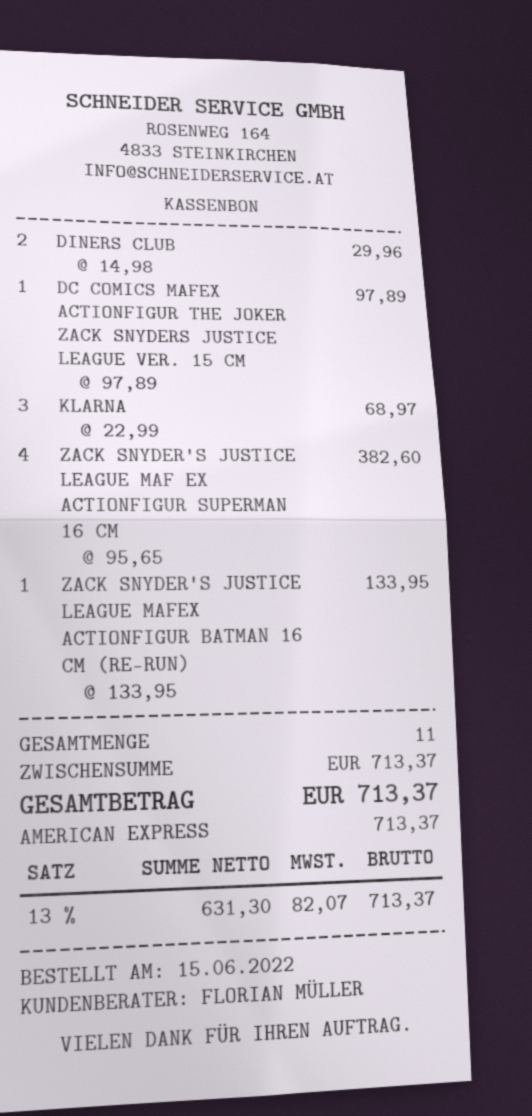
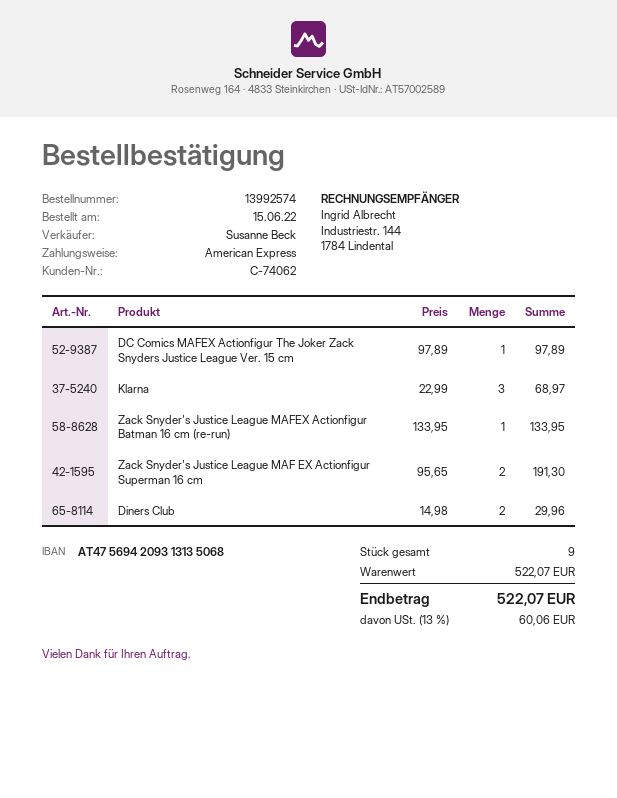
sales rep: FLORIAN MÜLLER -> Susanne Beck
ZACK SNYDER'S JUSTICE LEAGUE MAF EX ACTIONFIGUR SUPERMAN 16 CM: 4 x 95.65 = 382.60 -> 2 x 95.65 = 191.30
total quantity: 11 -> 9
subtotal: 713.37 -> 522.07
tax: 13% = 82.07 -> 13% = 60.06
total: 713.37 -> 522.07

